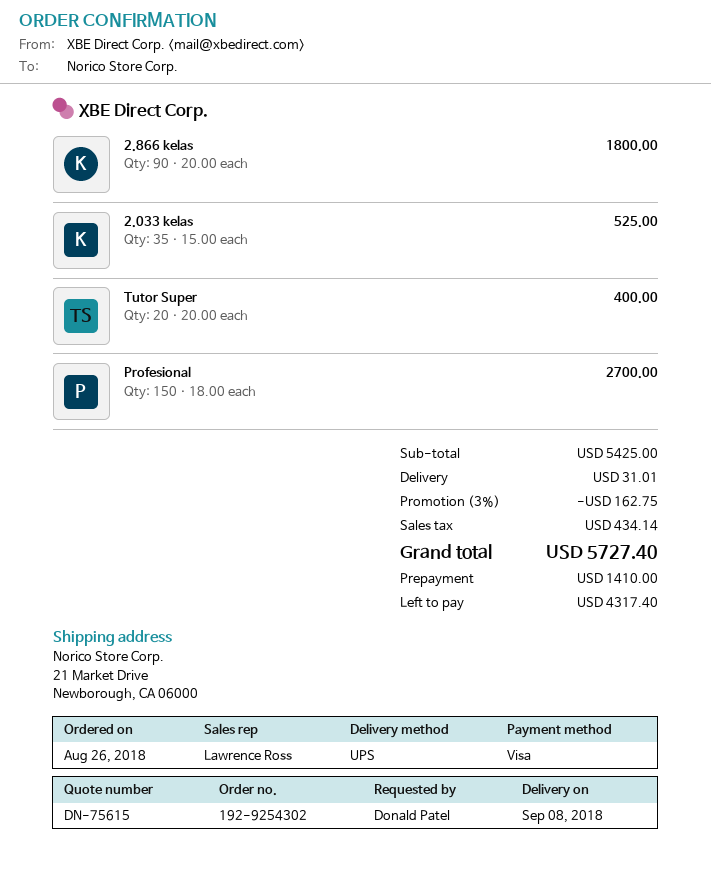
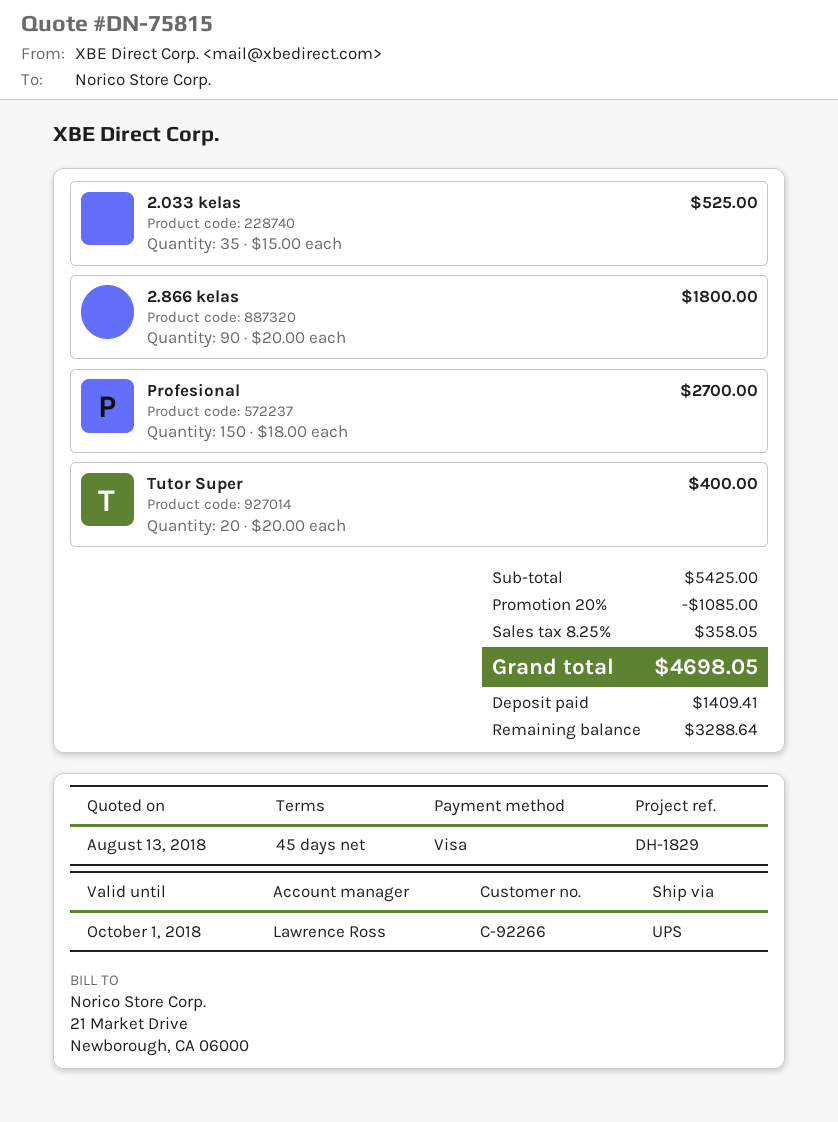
quote number: DN-75615 -> DN-75815
discount: 3% = 162.75 -> 20% = 1085.00
shipping: 31.01 -> none
tax: 434.14 -> 358.05
total: 5727.40 -> 4698.05
deposit: 1410.00 -> 1409.41
balance: 4317.40 -> 3288.64

